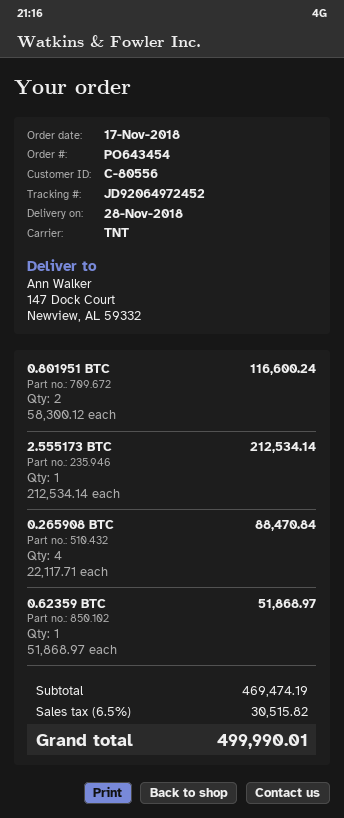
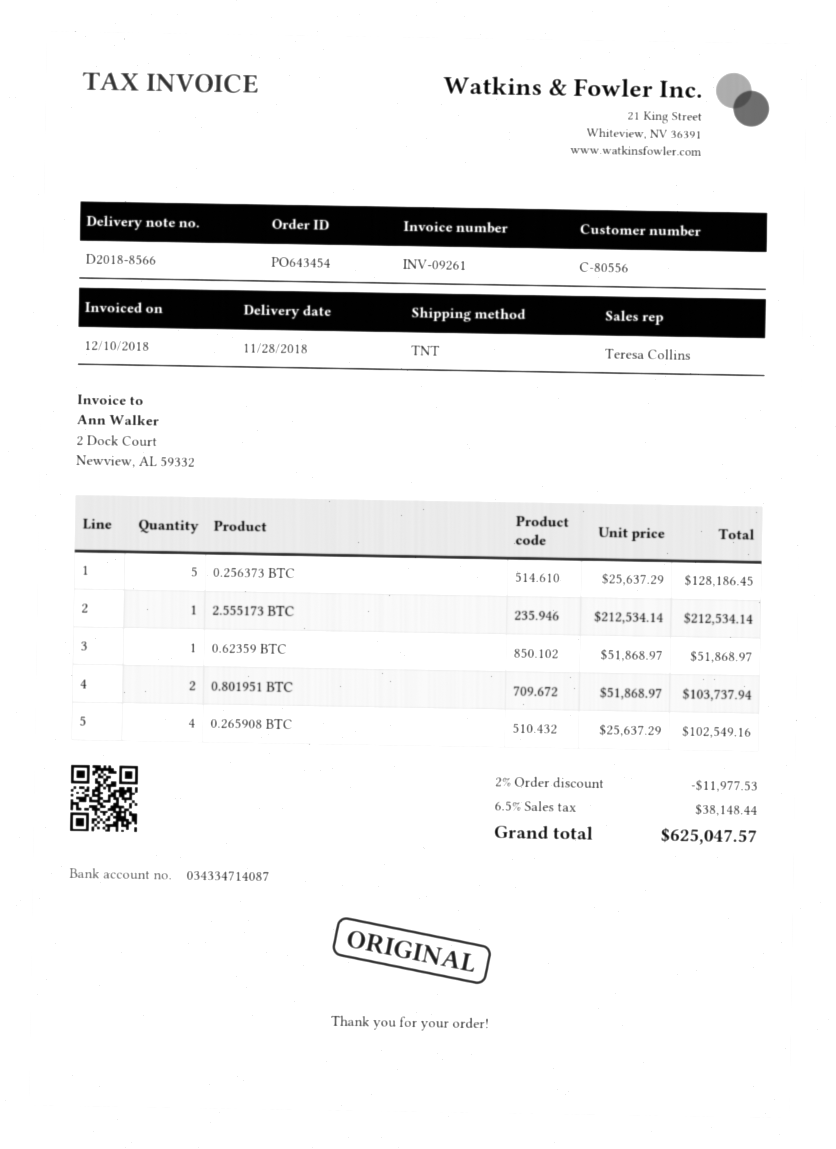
0.801951 BTC: 2 x 58300.12 = 116600.24 -> 2 x 51868.97 = 103737.94
0.265908 BTC: 4 x 22117.71 = 88470.84 -> 4 x 25637.29 = 102549.16
0.256373 BTC: none -> 5 x 25637.29 = 128186.45
discount: none -> 2% = 11977.53
tax: 6.5% = 30515.82 -> 6.5% = 38148.44
total: 499990.01 -> 625047.57

